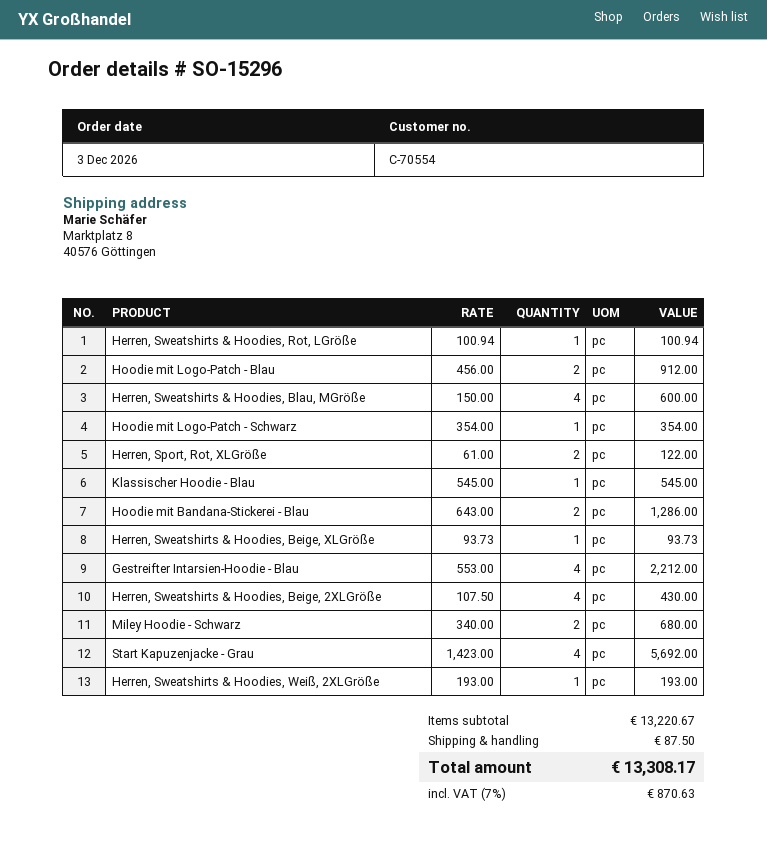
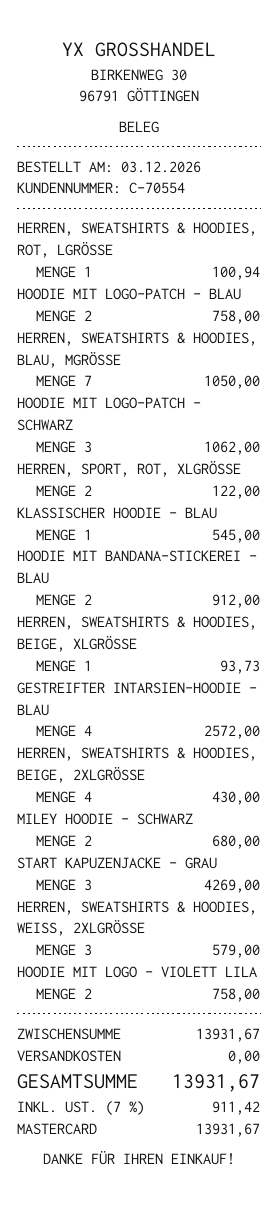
Hoodie mit Logo-Patch - Blau: 2 for 912.00 -> 2 for 758.00
Herren, Sweatshirts & Hoodies, Blau, MGröße: 4 for 600.00 -> 7 for 1050.00
Hoodie mit Logo-Patch - Schwarz: 1 for 354.00 -> 3 for 1062.00
Hoodie mit Bandana-Stickerei - Blau: 2 for 1286.00 -> 2 for 912.00
Gestreifter Intarsien-Hoodie - Blau: 4 for 2212.00 -> 4 for 2572.00
Start Kapuzenjacke - Grau: 4 for 5692.00 -> 3 for 4269.00
Herren, Sweatshirts & Hoodies, Weiß, 2XLGröße: 1 for 193.00 -> 3 for 579.00
HOODIE MIT LOGO - VIOLETT LILA: none -> 2 for 758.00
subtotal: 13220.67 -> 13931.67
shipping: 87.50 -> 0.00
tax: 7% = 870.63 -> 7% = 911.42
total: 13308.17 -> 13931.67

